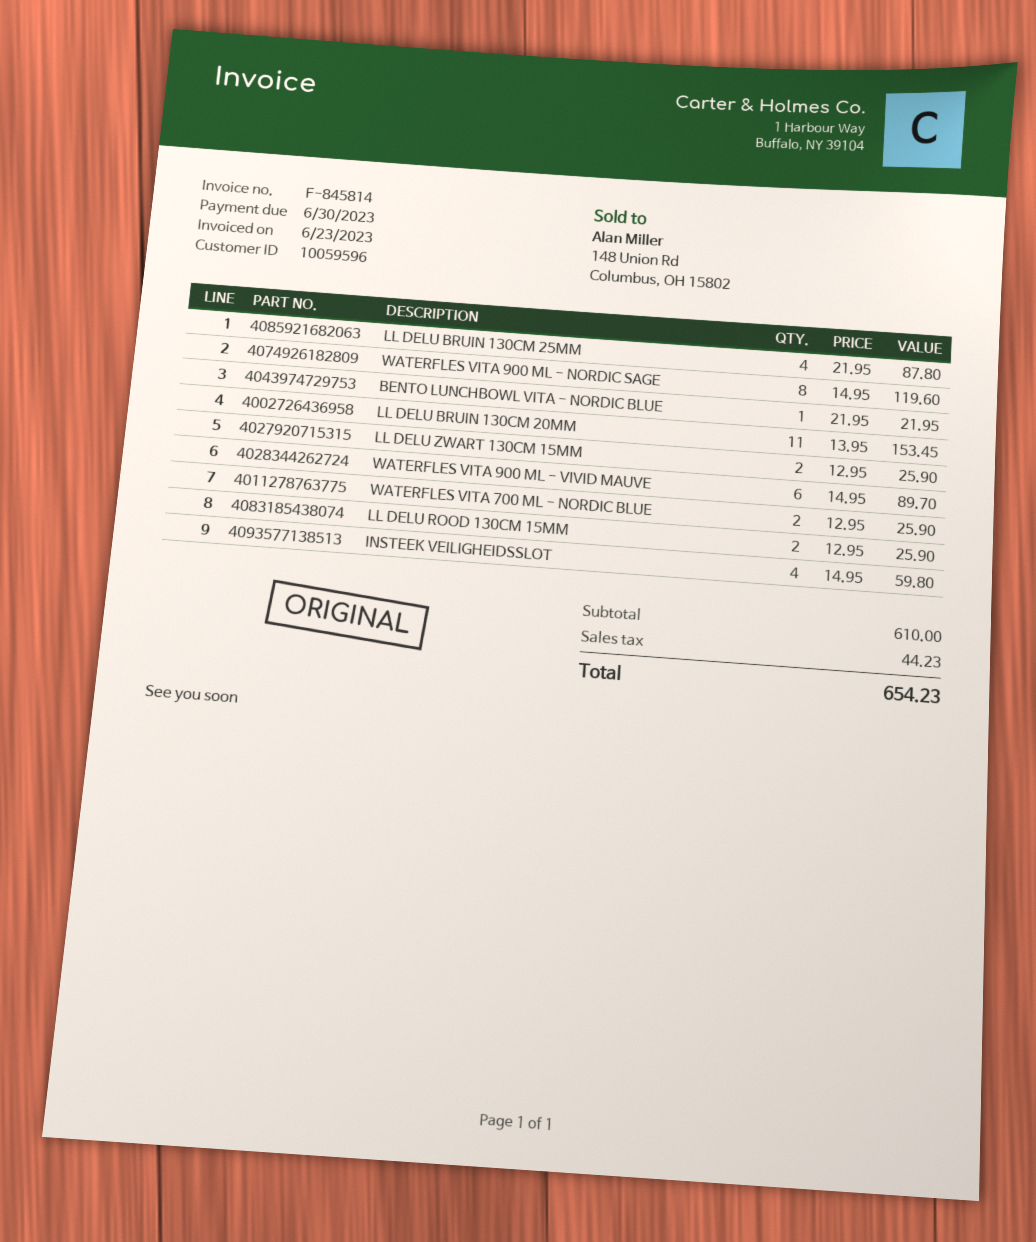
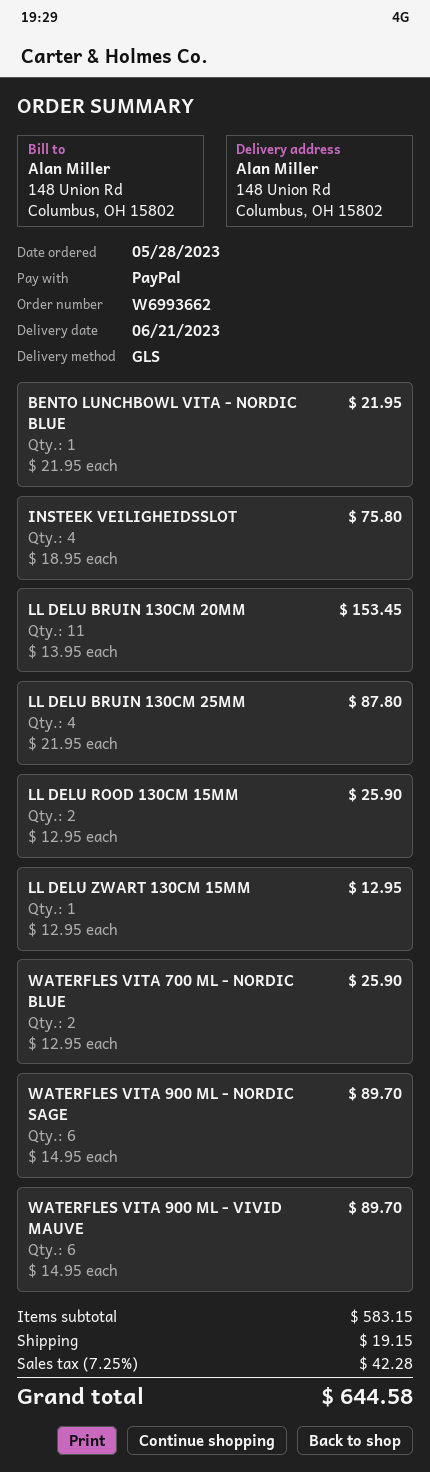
WATERFLES VITA 900 ML - NORDIC SAGE: 8 x 14.95 = 119.60 -> 6 x 14.95 = 89.70
LL DELU ZWART 130CM 15MM: 2 x 12.95 = 25.90 -> 1 x 12.95 = 12.95
INSTEEK VEILIGHEIDSSLOT: 4 x 14.95 = 59.80 -> 4 x 18.95 = 75.80
subtotal: 610.00 -> 583.15
shipping: none -> 19.15
tax: 44.23 -> 42.28
total: 654.23 -> 644.58

